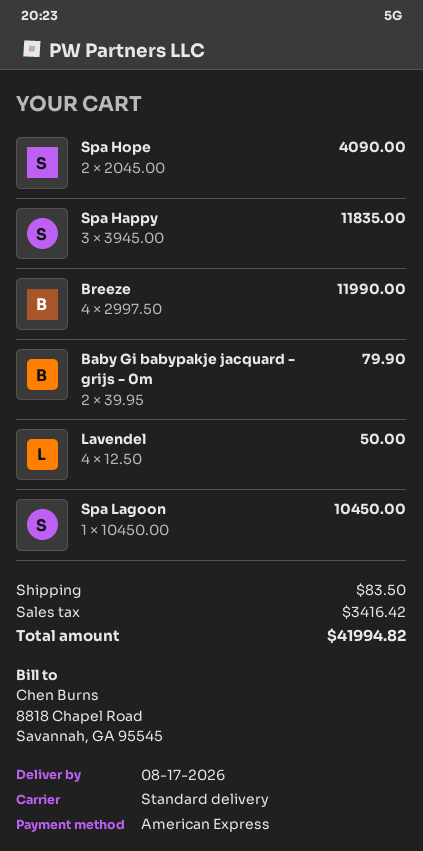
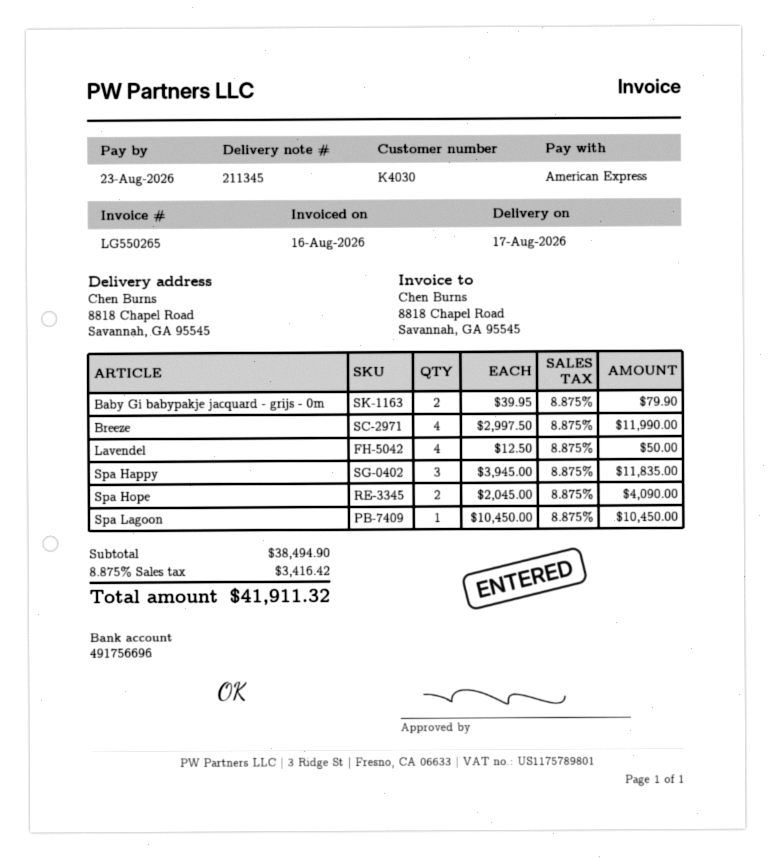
shipping: 83.50 -> none
total: 41994.82 -> 41911.32

